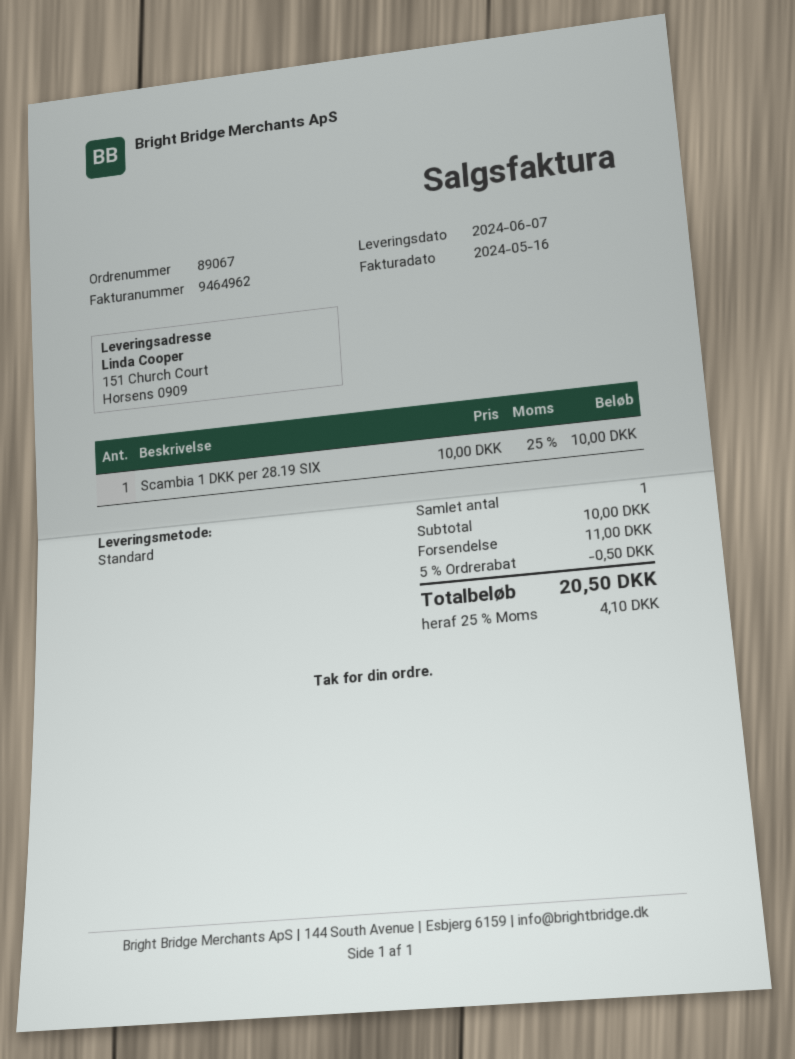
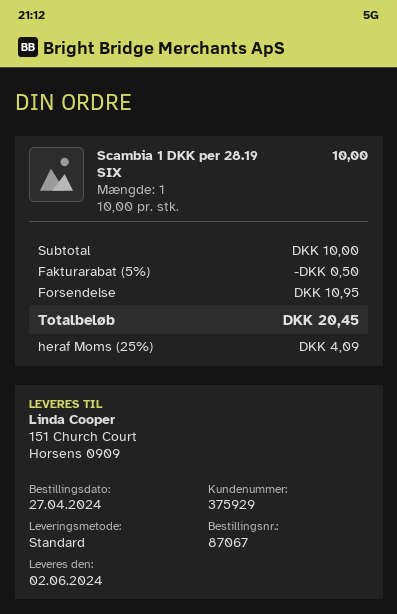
order number: 89067 -> 87067
delivery date: 2024-06-07 -> 2024-06-02
shipping: 11.00 -> 10.95
tax: 25% = 4.10 -> 25% = 4.09
total: 20.50 -> 20.45

